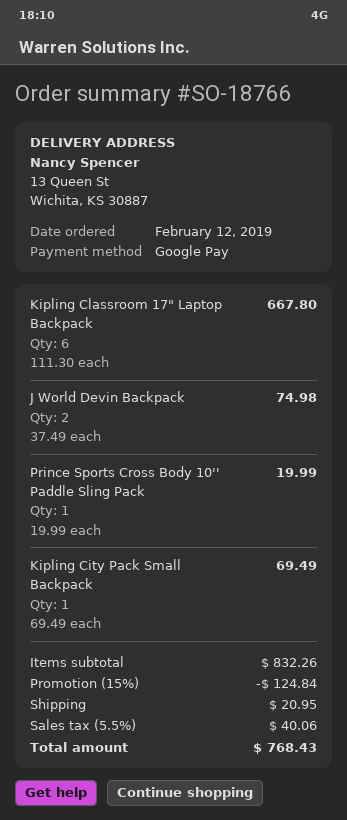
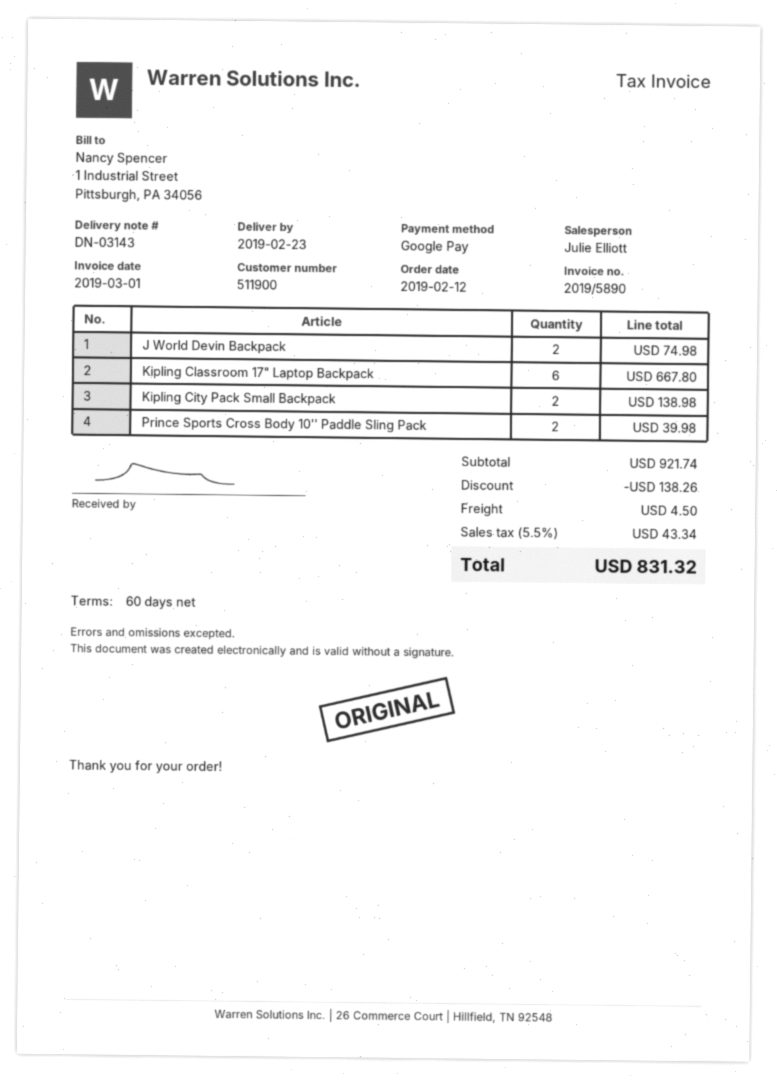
Prince Sports Cross Body 10'' Paddle Sling Pack: 1 for 19.99 -> 2 for 39.98
Kipling City Pack Small Backpack: 1 for 69.49 -> 2 for 138.98
subtotal: 832.26 -> 921.74
discount: 124.84 -> 138.26
shipping: 20.95 -> 4.50
tax: 5.5% = 40.06 -> 5.5% = 43.34
total: 768.43 -> 831.32

